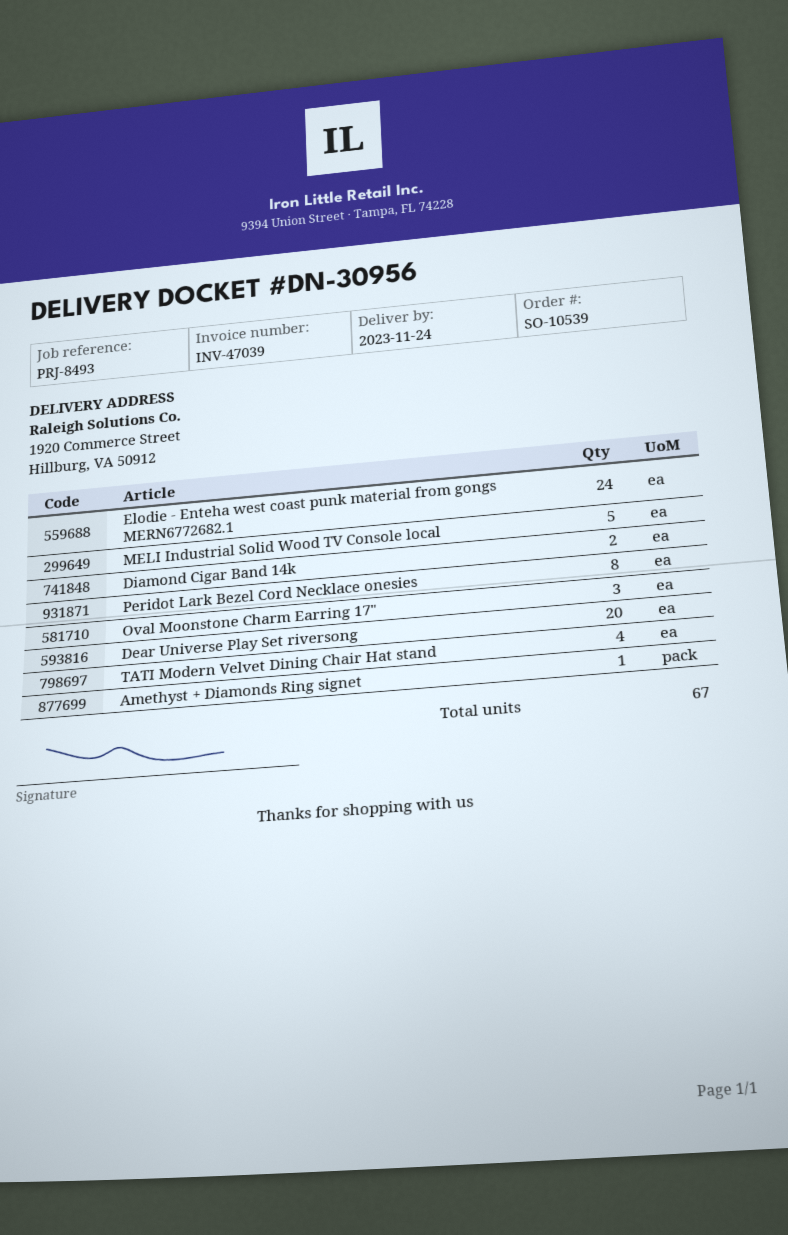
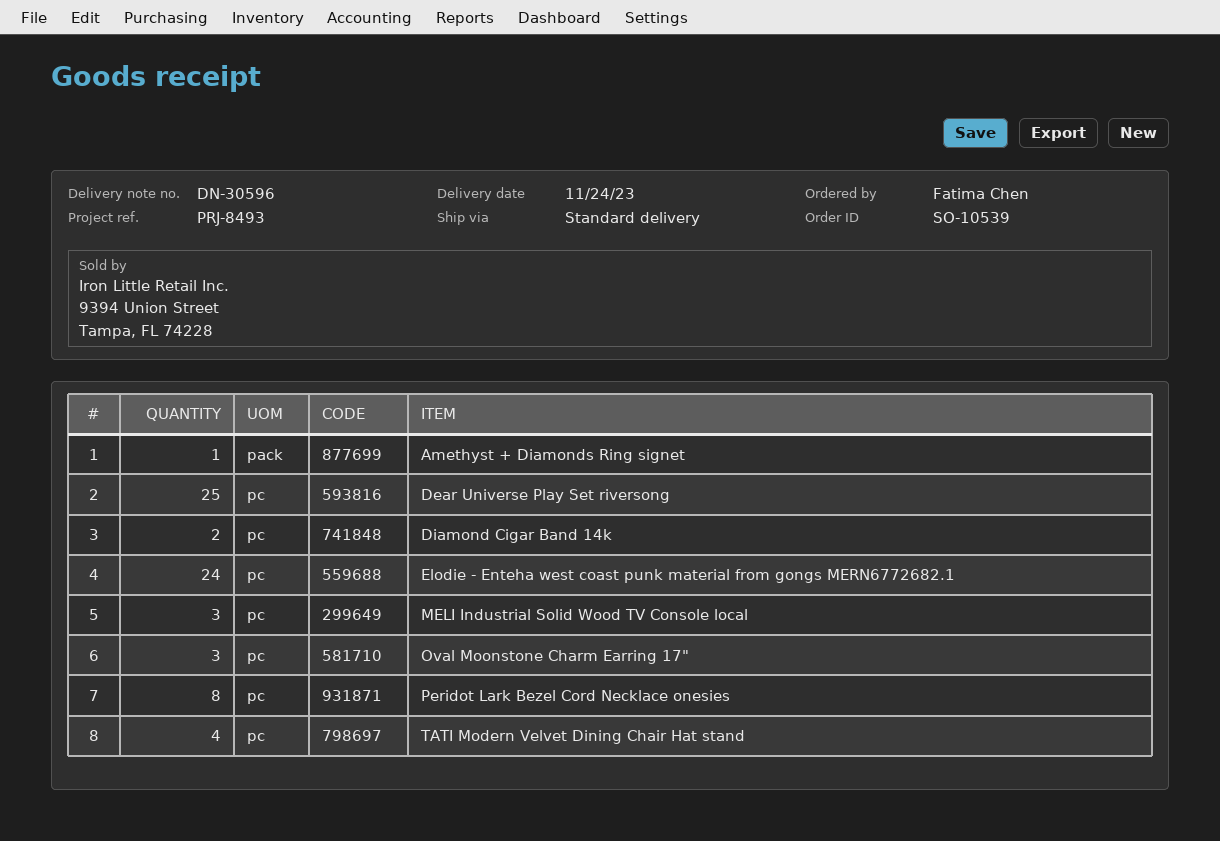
delivery note number: DN-30956 -> DN-30596
MELI Industrial Solid Wood TV Console local: 5 -> 3
Dear Universe Play Set riversong: 20 -> 25

